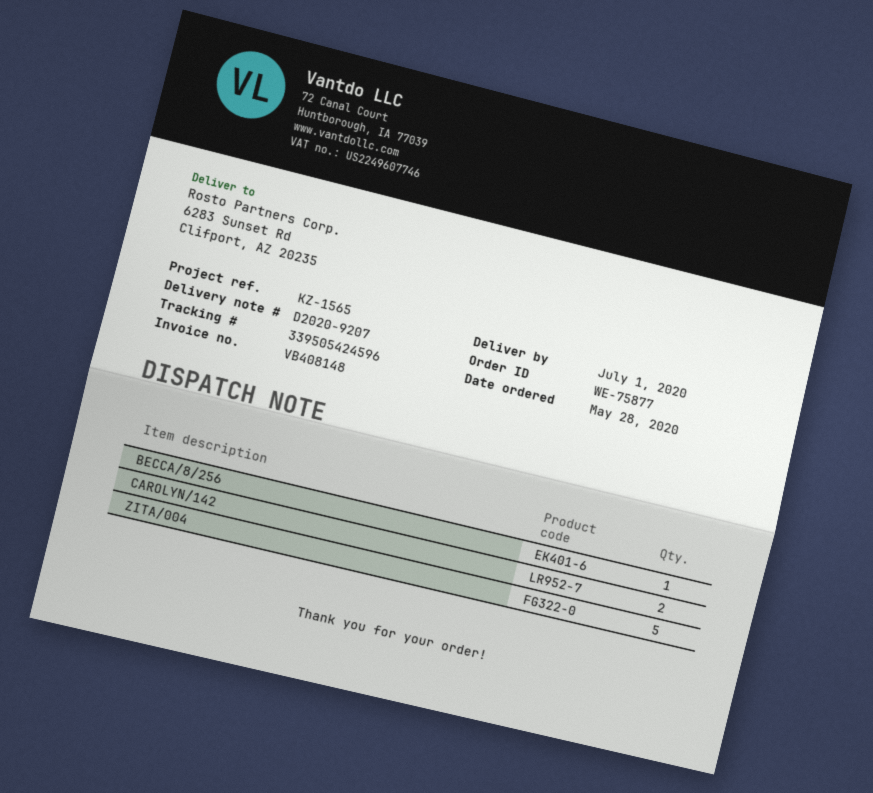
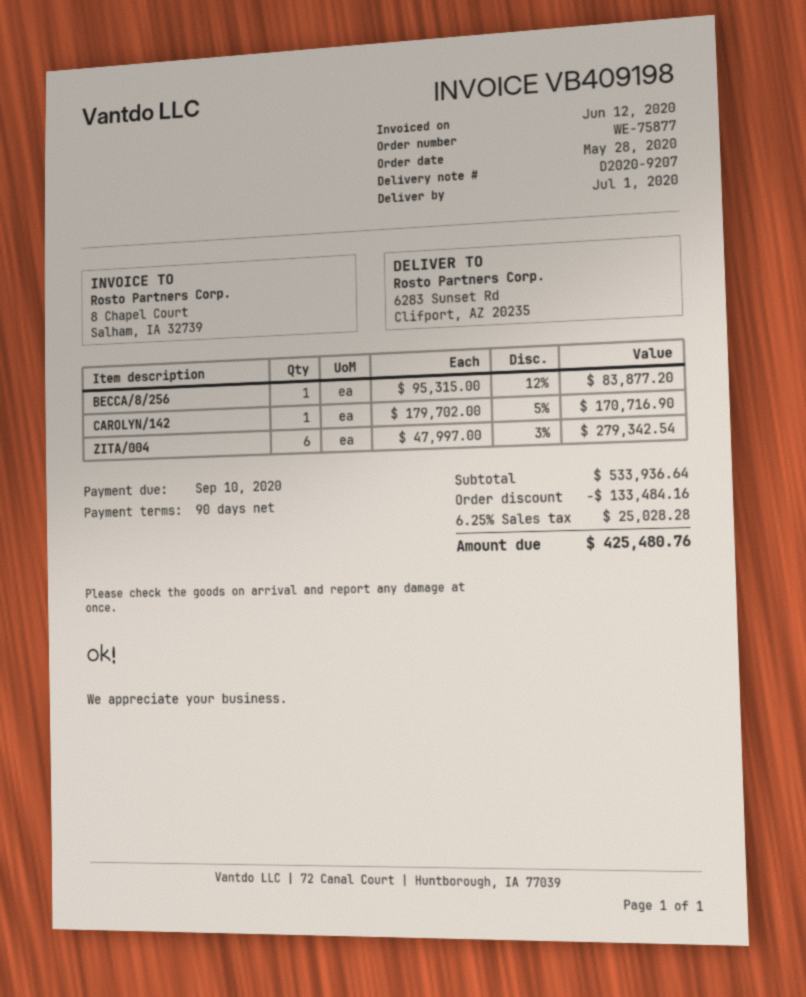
invoice number: VB408148 -> VB409198
CAROLYN/142: 2 -> 1
ZITA/004: 5 -> 6

